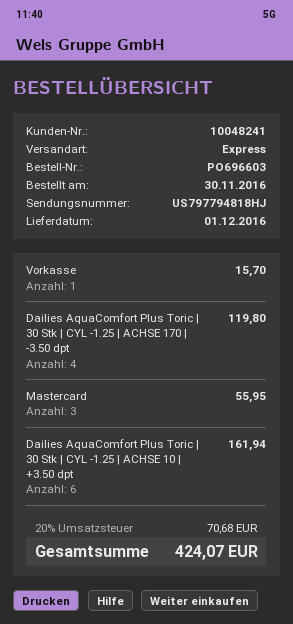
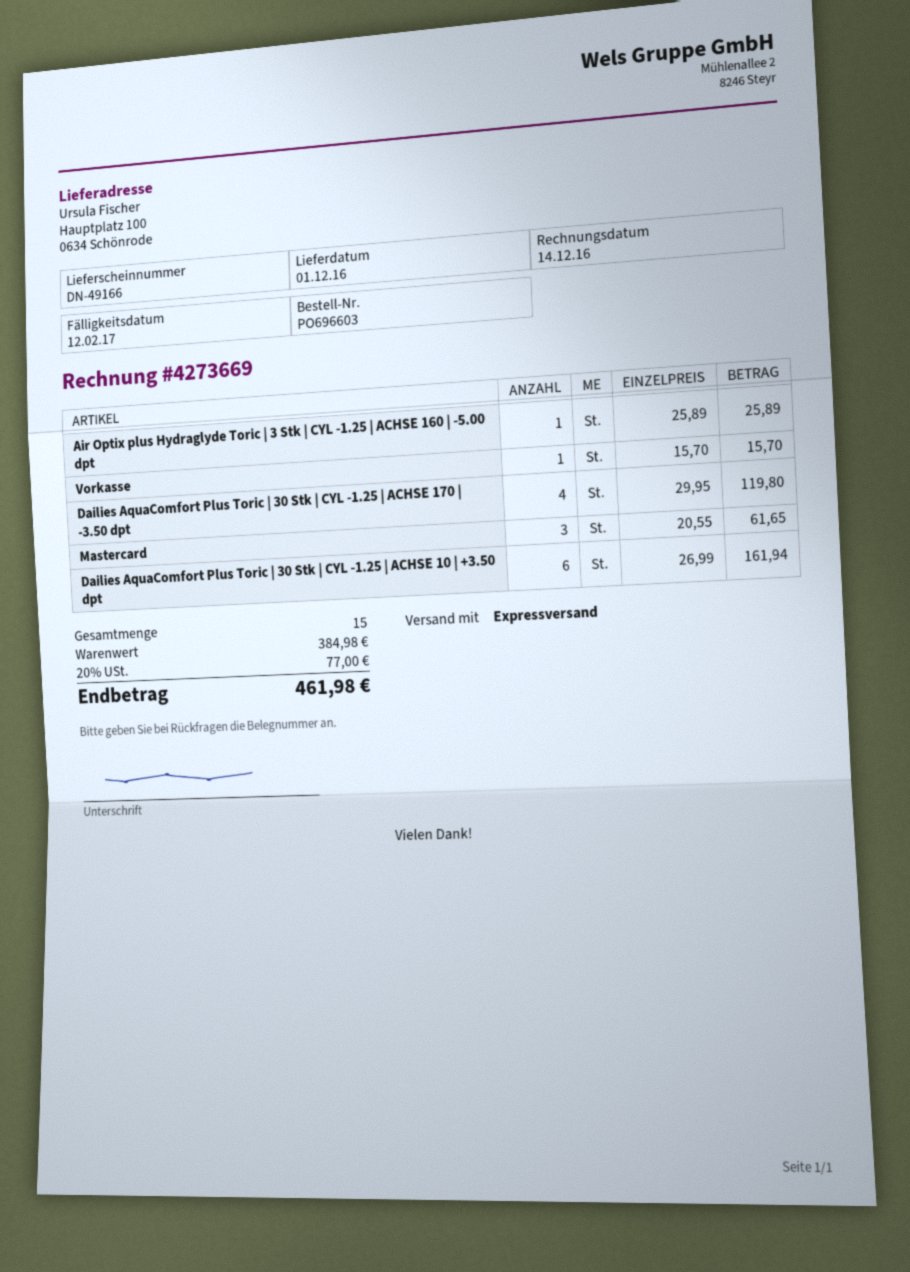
Mastercard: 3 for 55.95 -> 3 for 61.65
Air Optix plus Hydraglyde Toric | 3 Stk | CYL -1.25 | ACHSE 160 | -5.00 dpt: none -> 1 for 25.89
tax: 20% = 70.68 -> 20% = 77.00
total: 424.07 -> 461.98

